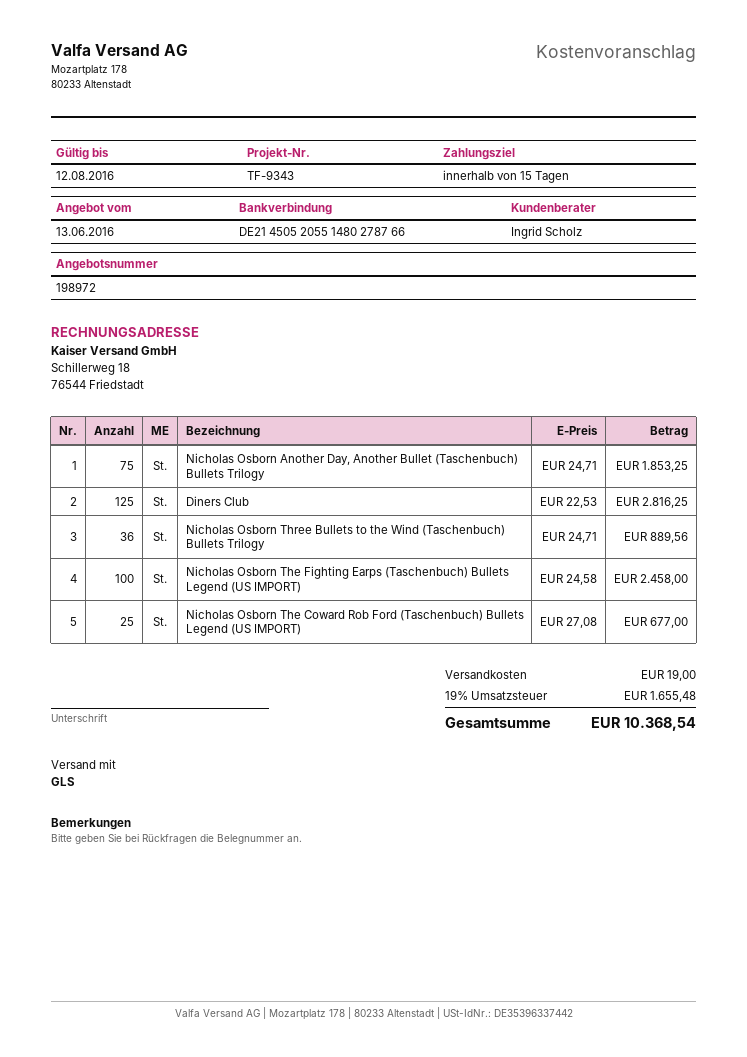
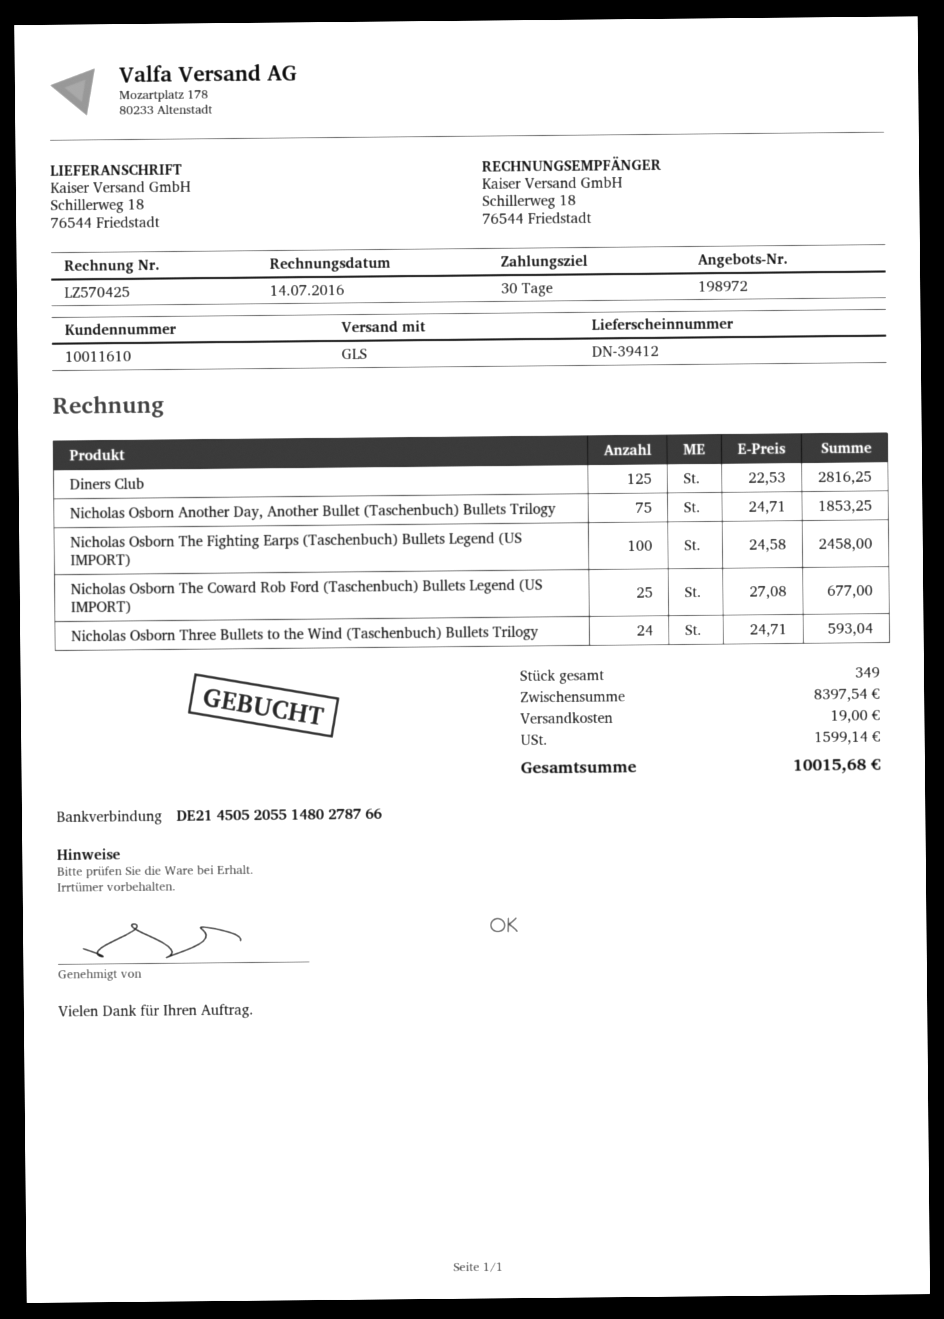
payment terms: 15 days -> 30 days
Nicholas Osborn Three Bullets to the Wind (Taschenbuch) Bullets Trilogy: 36 x 24.71 = 889.56 -> 24 x 24.71 = 593.04
tax: 1655.48 -> 1599.14
total: 10368.54 -> 10015.68

